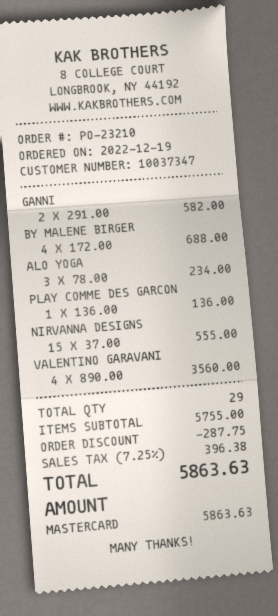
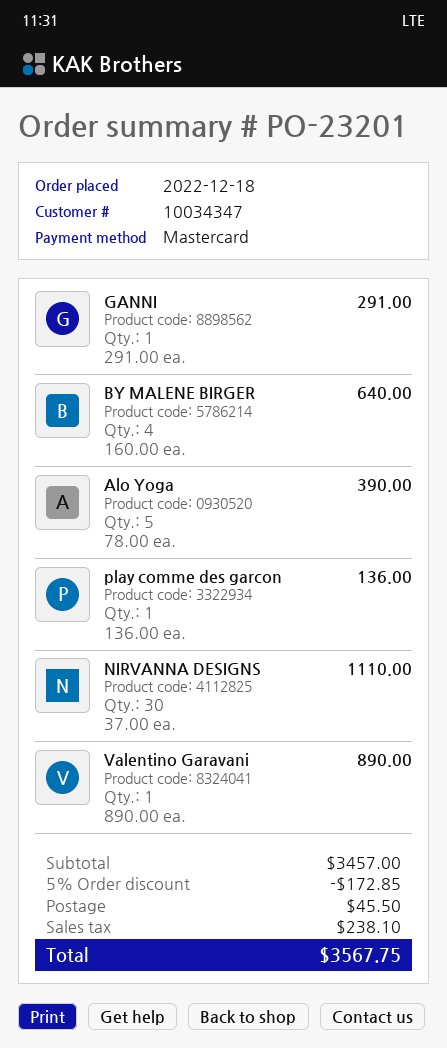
order number: PO-23210 -> PO-23201
order date: 2022-12-19 -> 2022-12-18
customer number: 10037347 -> 10034347
GANNI: 2 x 291.00 = 582.00 -> 1 x 291.00 = 291.00
BY MALENE BIRGER: 4 x 172.00 = 688.00 -> 4 x 160.00 = 640.00
ALO YOGA: 3 x 78.00 = 234.00 -> 5 x 78.00 = 390.00
NIRVANNA DESIGNS: 15 x 37.00 = 555.00 -> 30 x 37.00 = 1110.00
VALENTINO GARAVANI: 4 x 890.00 = 3560.00 -> 1 x 890.00 = 890.00
subtotal: 5755.00 -> 3457.00
discount: 287.75 -> 172.85
shipping: none -> 45.50
tax: 396.38 -> 238.10
total: 5863.63 -> 3567.75

